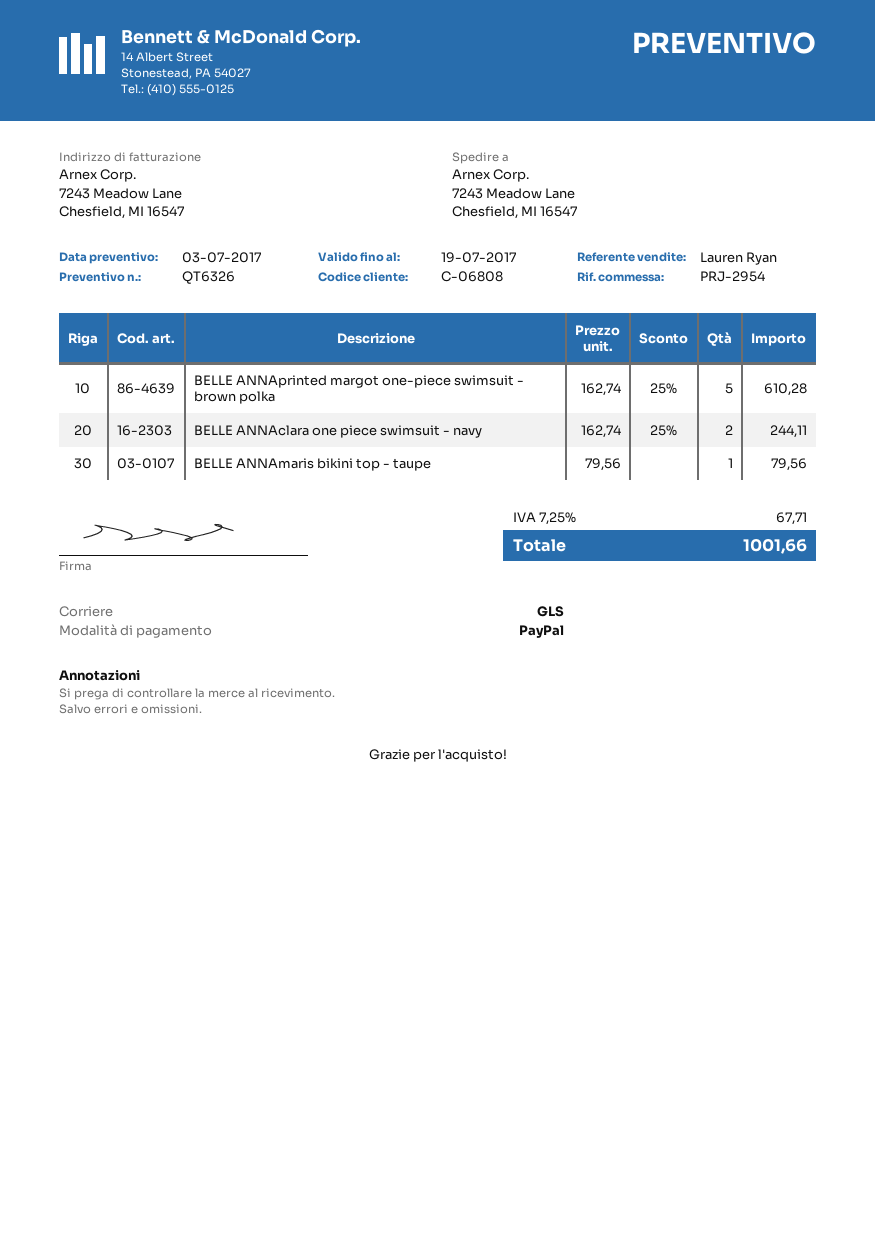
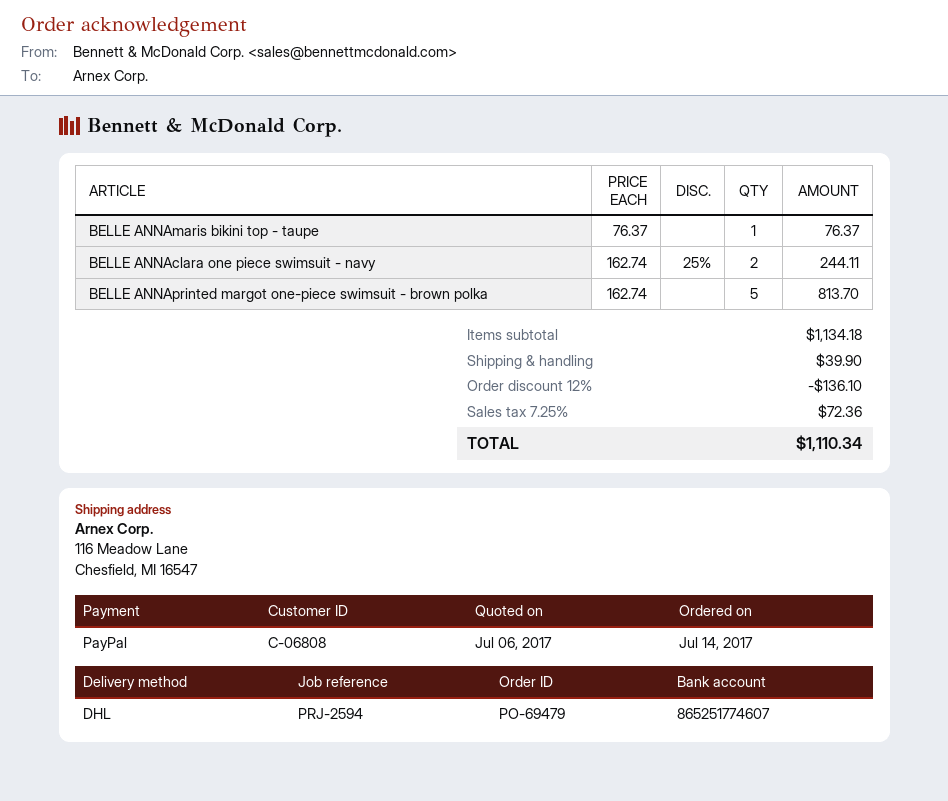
quote date: 2017-07-03 -> 2017-07-06
reference: PRJ-2954 -> PRJ-2594
shipping method: GLS -> DHL
ship to: 7243 Meadow Lane, Chesfield, MI 16547 -> 116 Meadow Lane, Chesfield, MI 16547
BELLE ANNAprinted margot one-piece swimsuit - brown polka: 5 x 162.74 - 25% = 610.28 -> 5 x 162.74 = 813.70
BELLE ANNAmaris bikini top - taupe: 1 x 79.56 = 79.56 -> 1 x 76.37 = 76.37
discount: none -> 12% = 136.10
shipping: none -> 39.90
tax: 7.25% = 67.71 -> 7.25% = 72.36
total: 1001.66 -> 1110.34

